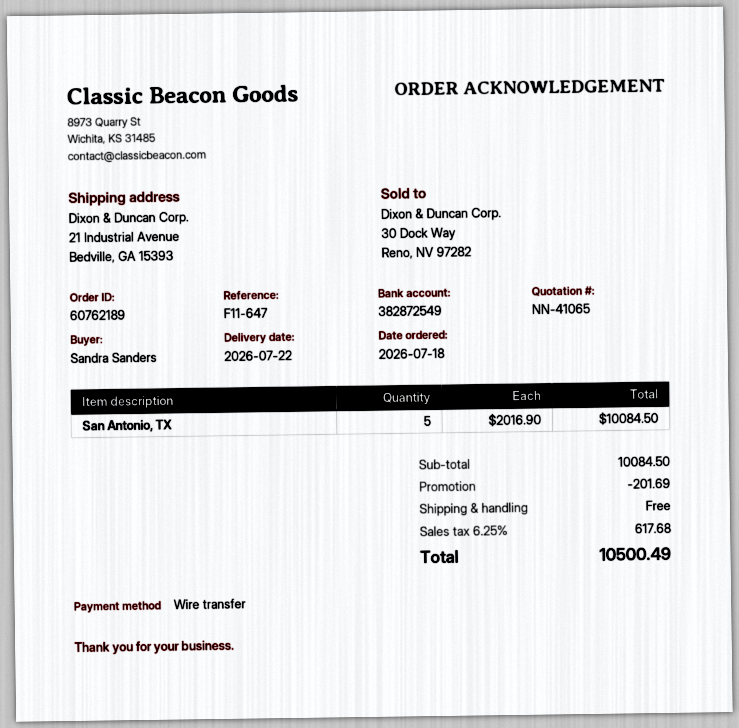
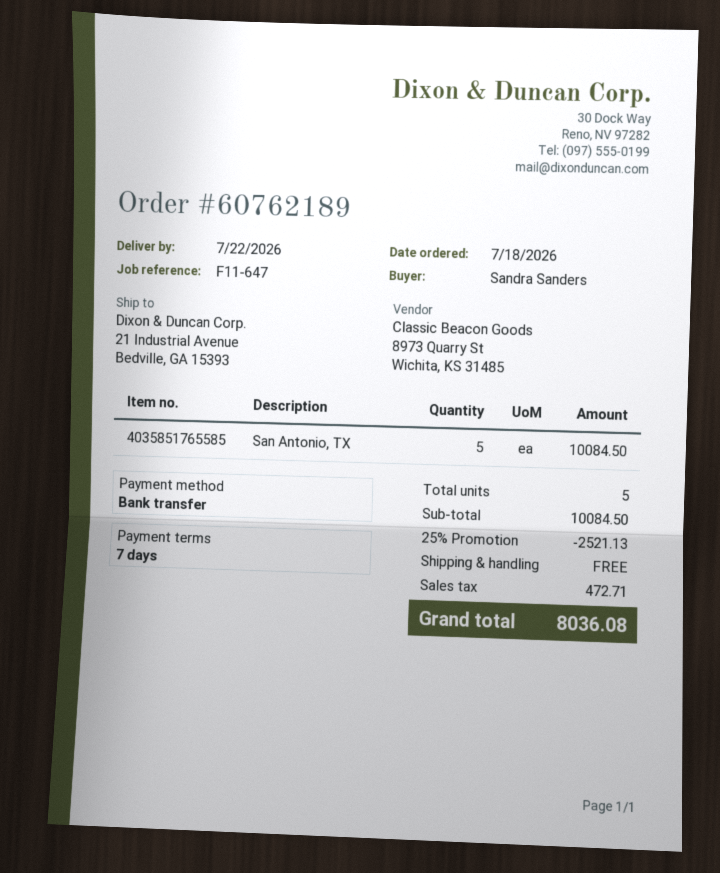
discount: 201.69 -> 2521.13
tax: 617.68 -> 472.71
total: 10500.49 -> 8036.08

